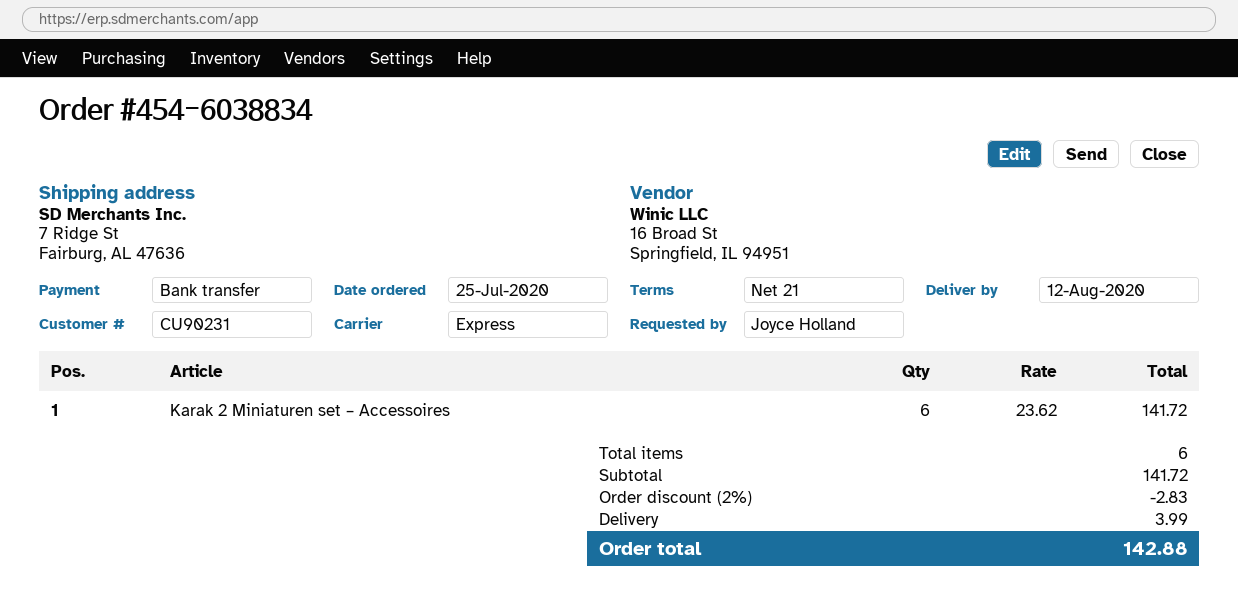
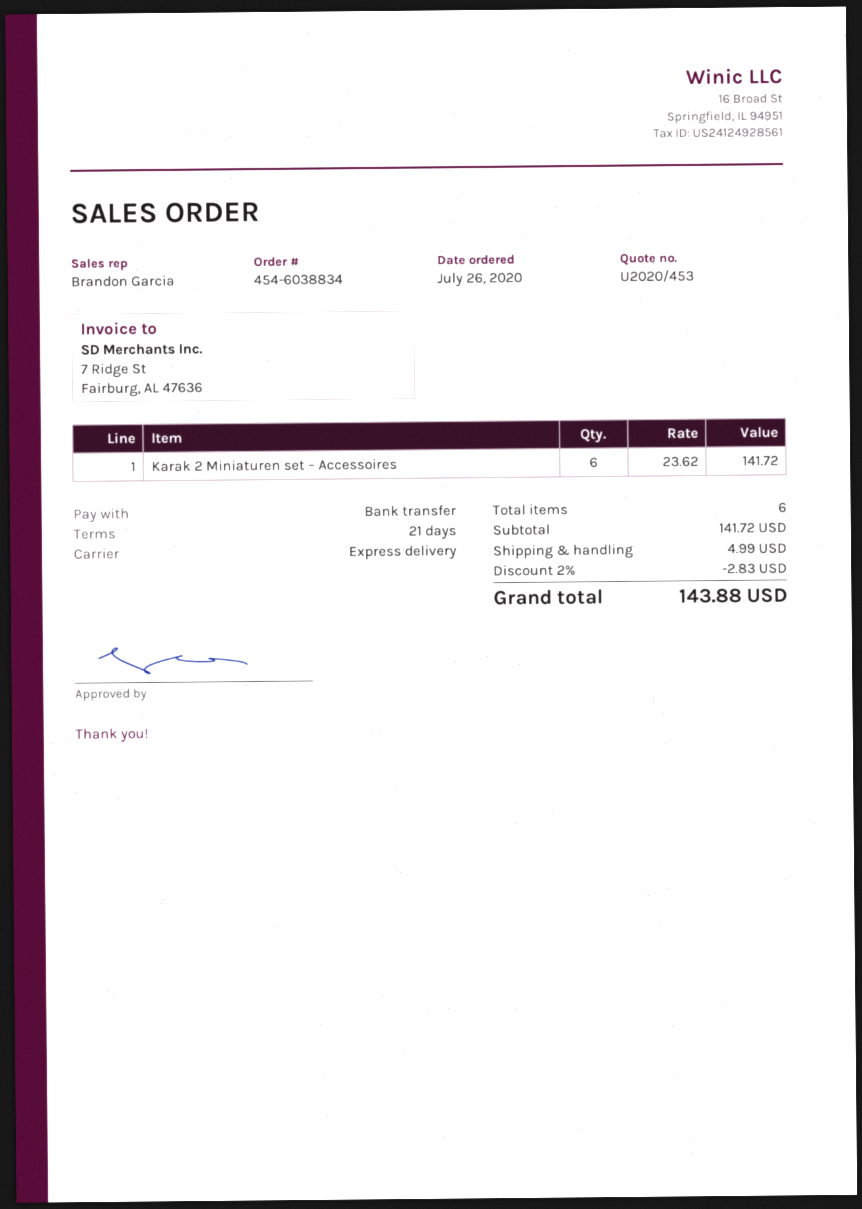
order date: 2020-07-25 -> 2020-07-26
shipping: 3.99 -> 4.99
total: 142.88 -> 143.88

